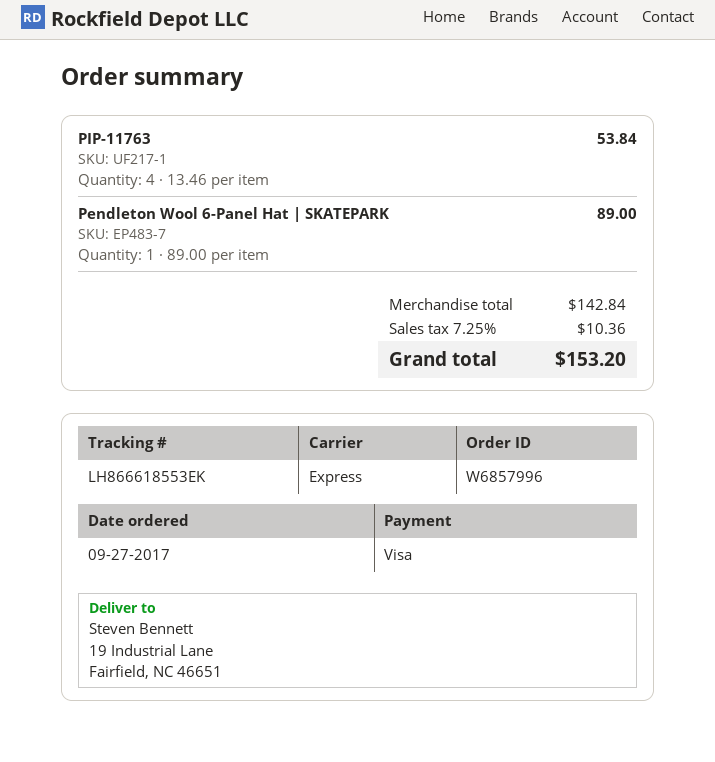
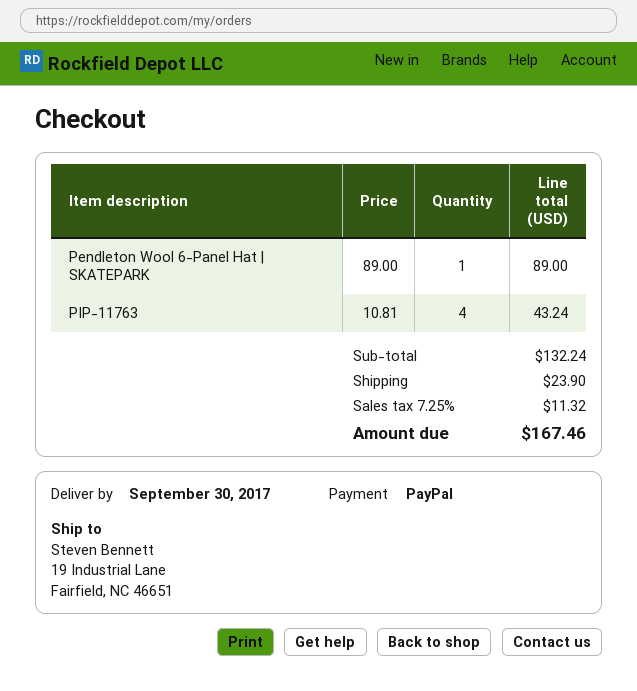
payment method: Visa -> PayPal
PIP-11763: 4 x 13.46 = 53.84 -> 4 x 10.81 = 43.24
subtotal: 142.84 -> 132.24
shipping: none -> 23.90
tax: 7.25% = 10.36 -> 7.25% = 11.32
total: 153.20 -> 167.46

